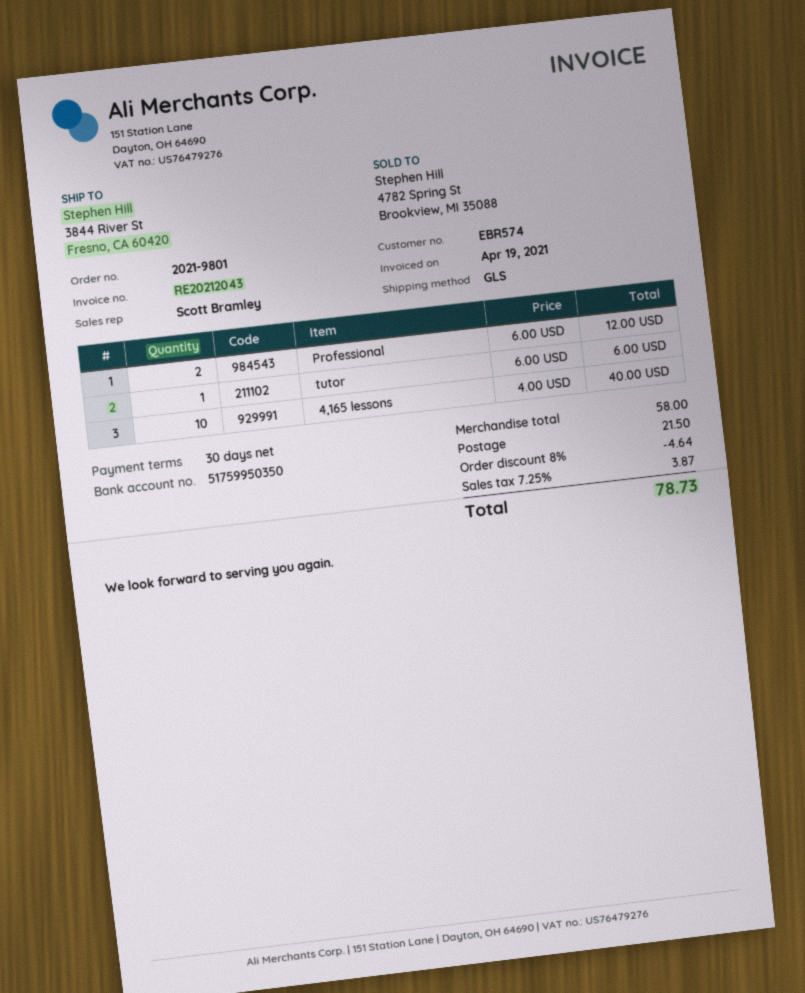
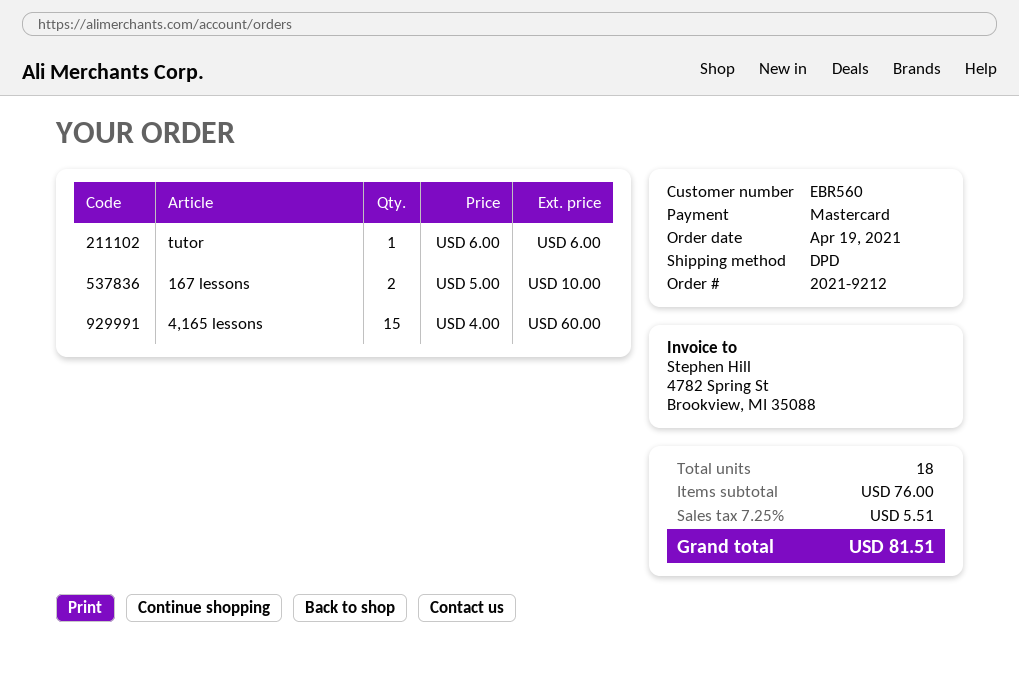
order number: 2021-9801 -> 2021-9212
customer number: EBR574 -> EBR560
shipping method: GLS -> DPD
Professional: 2 x 6.00 = 12.00 -> none
4,165 lessons: 10 x 4.00 = 40.00 -> 15 x 4.00 = 60.00
167 lessons: none -> 2 x 5.00 = 10.00
subtotal: 58.00 -> 76.00
discount: 8% = 4.64 -> none
shipping: 21.50 -> none
tax: 7.25% = 3.87 -> 7.25% = 5.51
total: 78.73 -> 81.51

